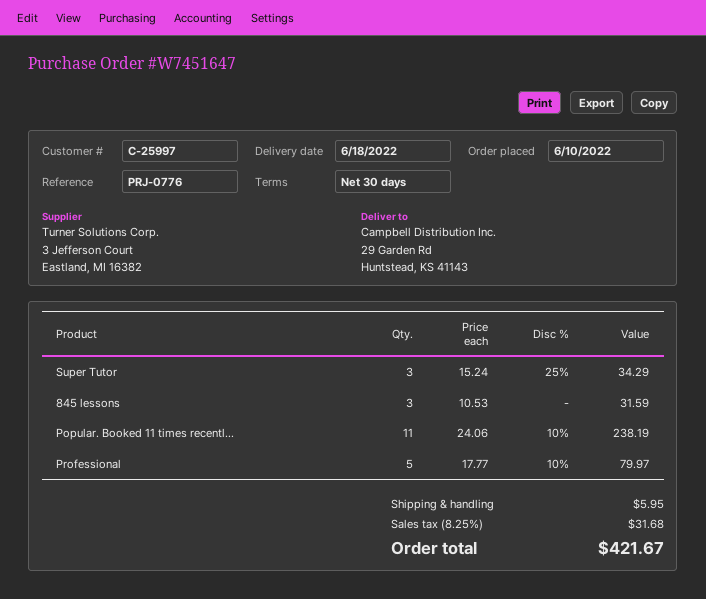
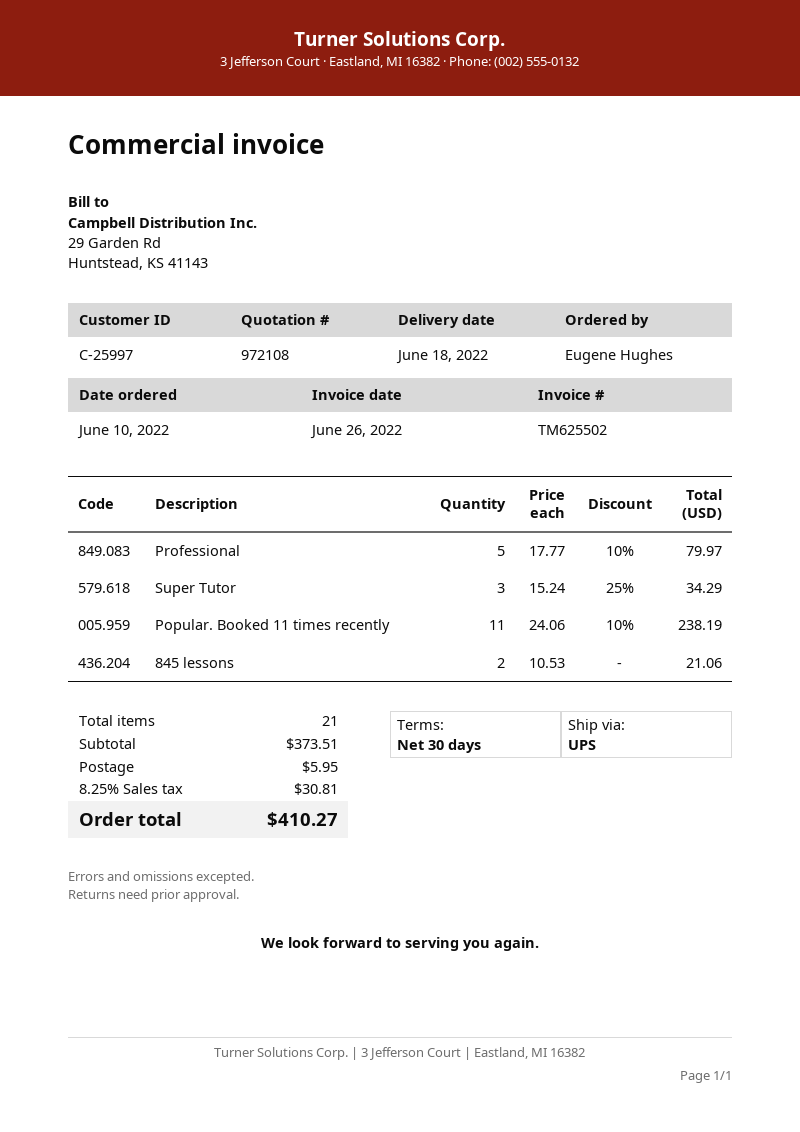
845 lessons: 3 x 10.53 = 31.59 -> 2 x 10.53 = 21.06
tax: 8.25% = 31.68 -> 8.25% = 30.81
total: 421.67 -> 410.27

